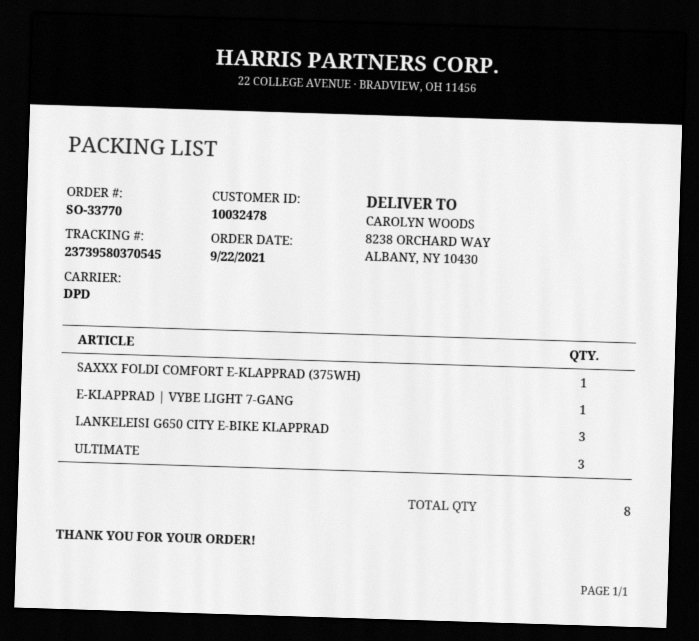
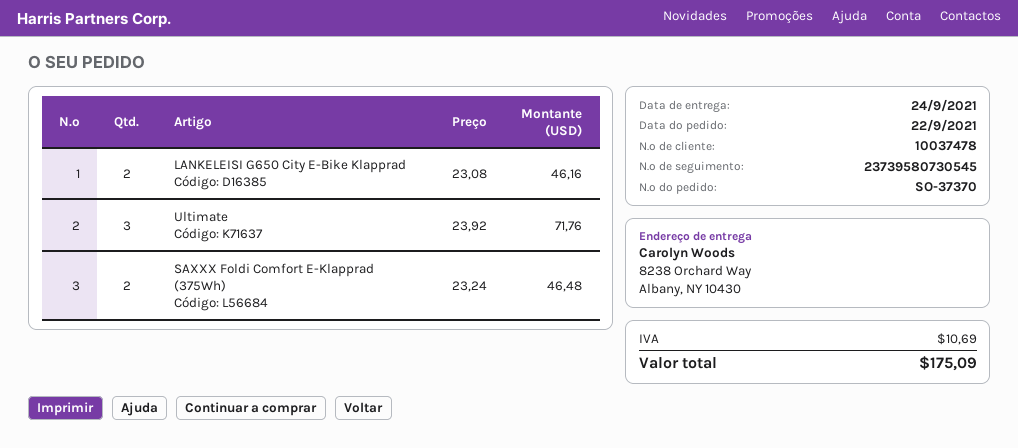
order number: SO-33770 -> SO-37370
customer number: 10032478 -> 10037478
tracking number: 23739580370545 -> 23739580730545
SAXXX FOLDI COMFORT E-KLAPPRAD (375WH): 1 -> 2
E-KLAPPRAD | VYBE LIGHT 7-GANG: 1 -> none
LANKELEISI G650 CITY E-BIKE KLAPPRAD: 3 -> 2

